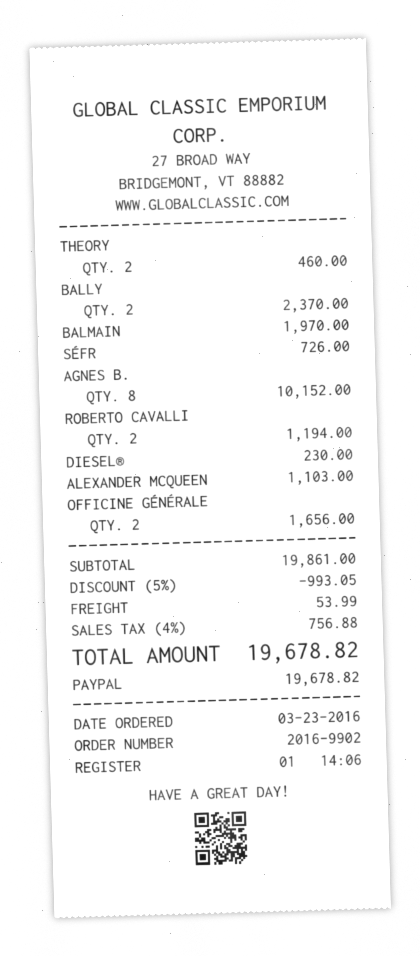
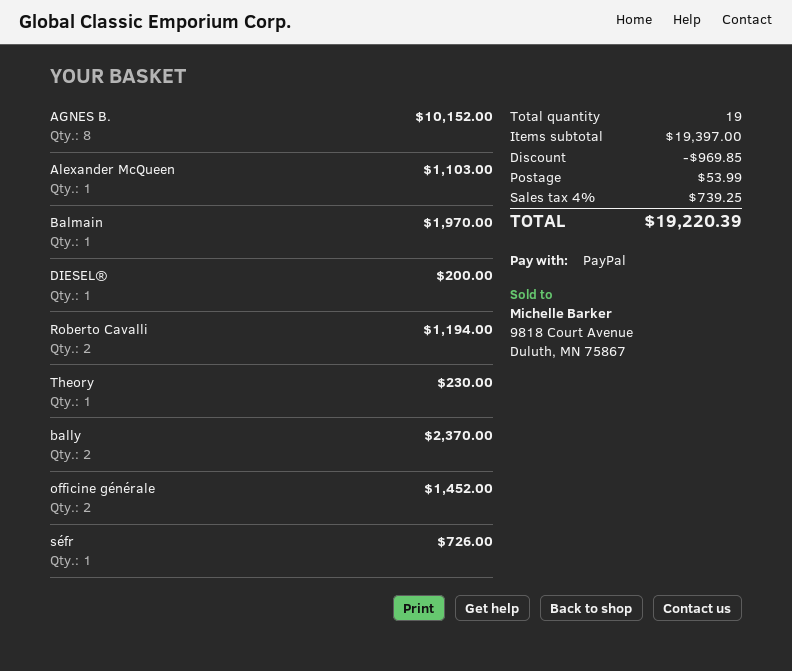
THEORY: 2 for 460.00 -> 1 for 230.00
DIESEL®: 1 for 230.00 -> 1 for 200.00
OFFICINE GÉNÉRALE: 2 for 1656.00 -> 2 for 1452.00
subtotal: 19861.00 -> 19397.00
discount: 993.05 -> 969.85
tax: 4% = 756.88 -> 4% = 739.25
total: 19678.82 -> 19220.39

